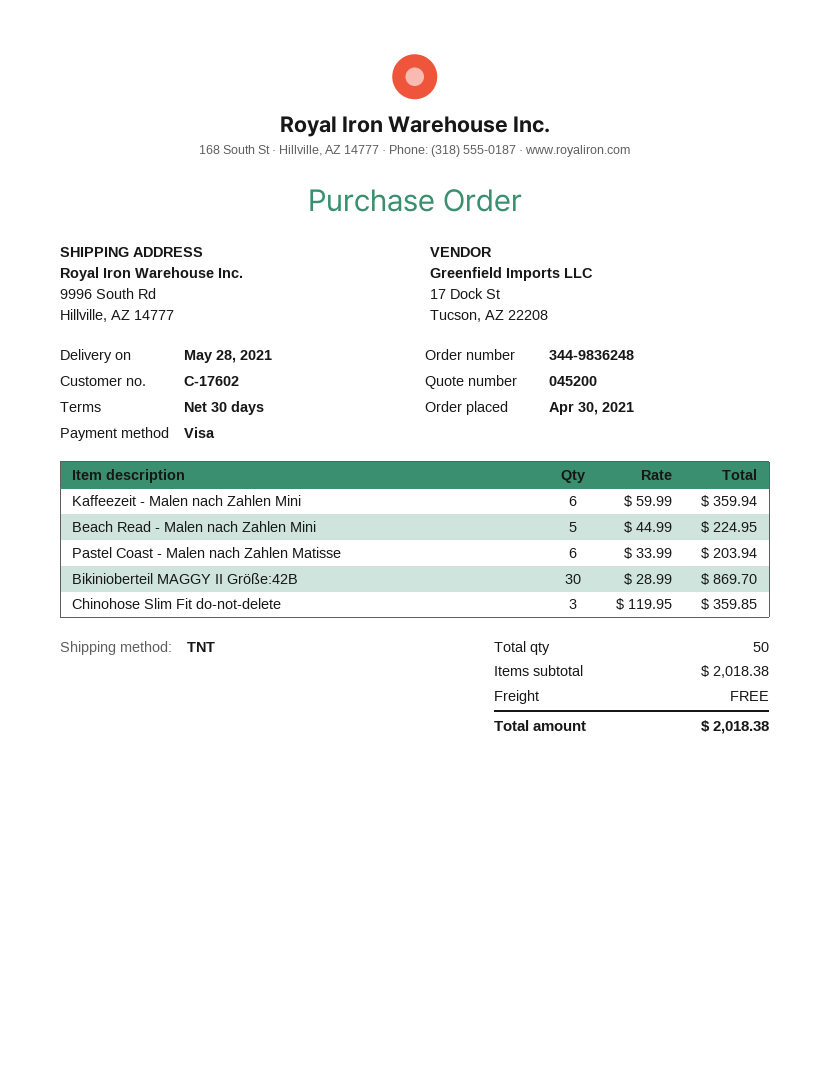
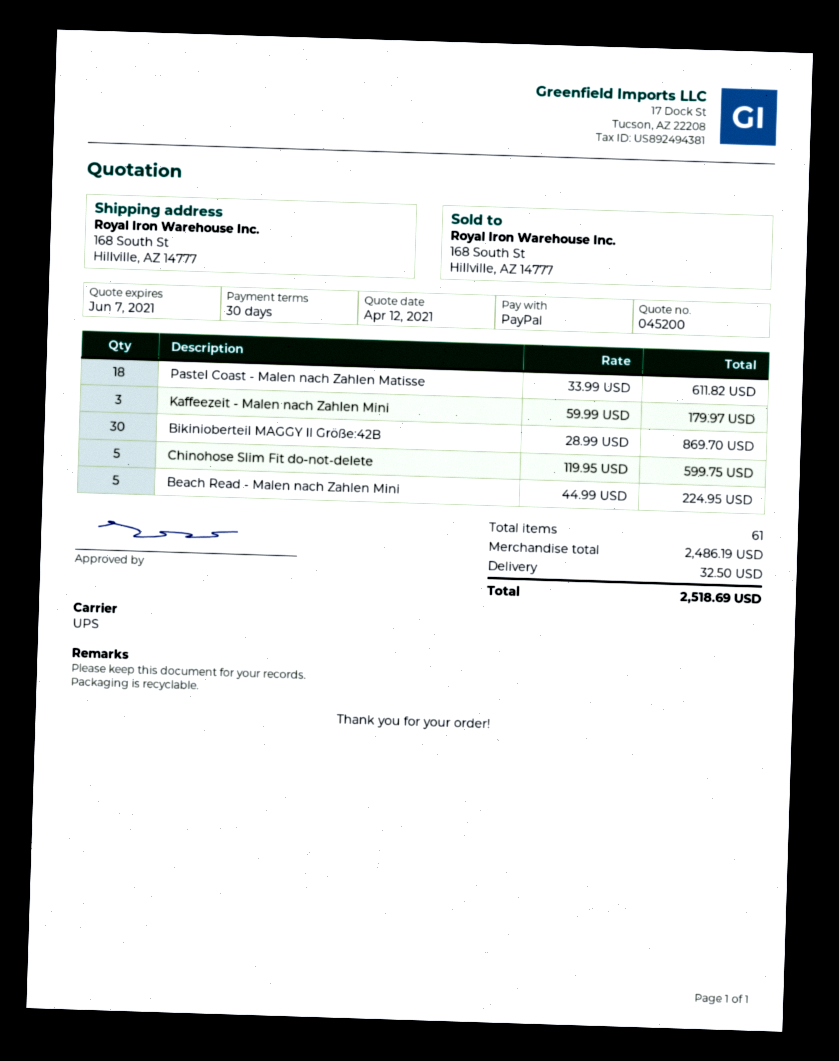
payment method: Visa -> PayPal
shipping method: TNT -> UPS
ship to: 9996 South Rd, Hillville, AZ 14777 -> 168 South St, Hillville, AZ 14777
Kaffeezeit - Malen nach Zahlen Mini: 6 x 59.99 = 359.94 -> 3 x 59.99 = 179.97
Pastel Coast - Malen nach Zahlen Matisse: 6 x 33.99 = 203.94 -> 18 x 33.99 = 611.82
Chinohose Slim Fit do-not-delete: 3 x 119.95 = 359.85 -> 5 x 119.95 = 599.75
total quantity: 50 -> 61
subtotal: 2018.38 -> 2486.19
shipping: 0.00 -> 32.50
total: 2018.38 -> 2518.69

